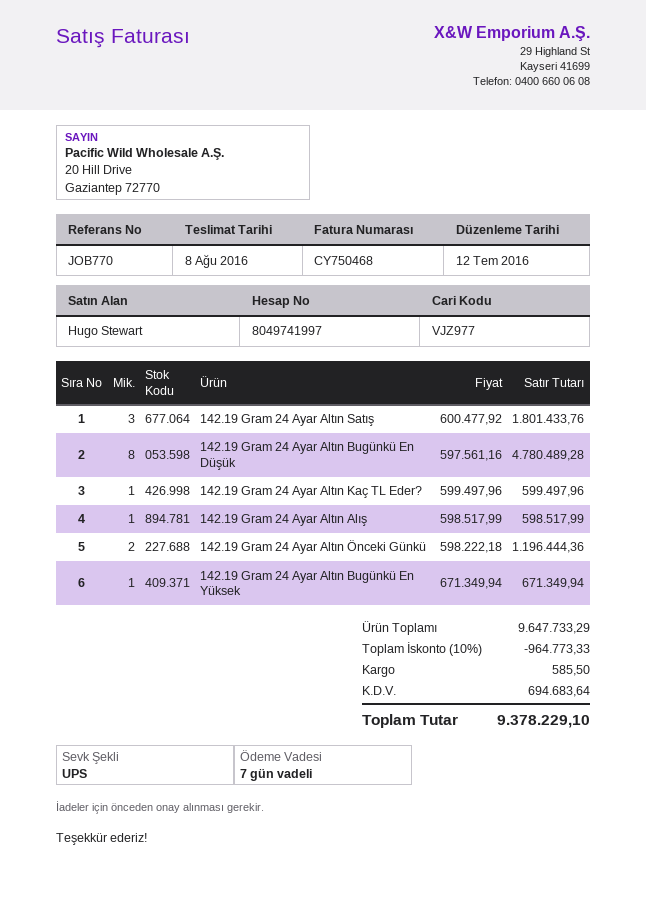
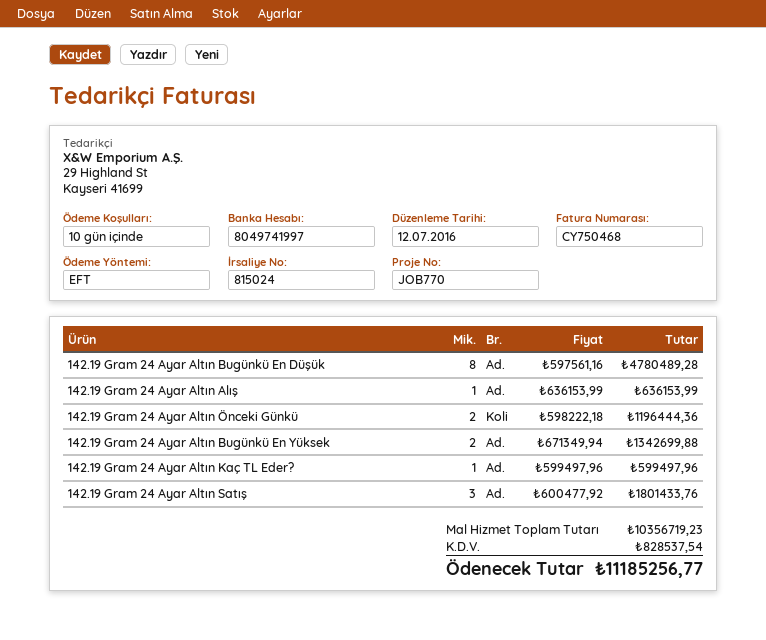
payment terms: 7 days -> 10 days
142.19 Gram 24 Ayar Altın Alış: 1 x 598517.99 = 598517.99 -> 1 x 636153.99 = 636153.99
142.19 Gram 24 Ayar Altın Bugünkü En Yüksek: 1 x 671349.94 = 671349.94 -> 2 x 671349.94 = 1342699.88
subtotal: 9647733.29 -> 10356719.23
discount: 10% = 964773.33 -> none
shipping: 585.50 -> none
tax: 694683.64 -> 828537.54
total: 9378229.10 -> 11185256.77

